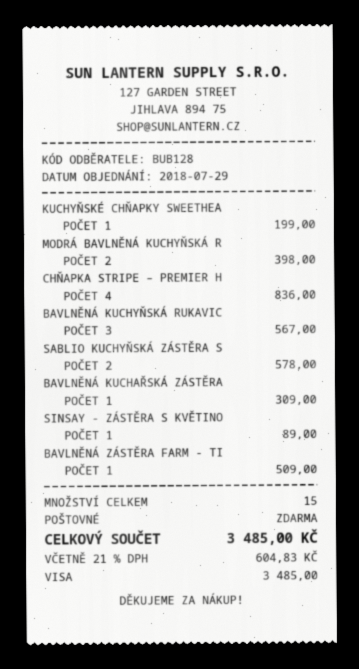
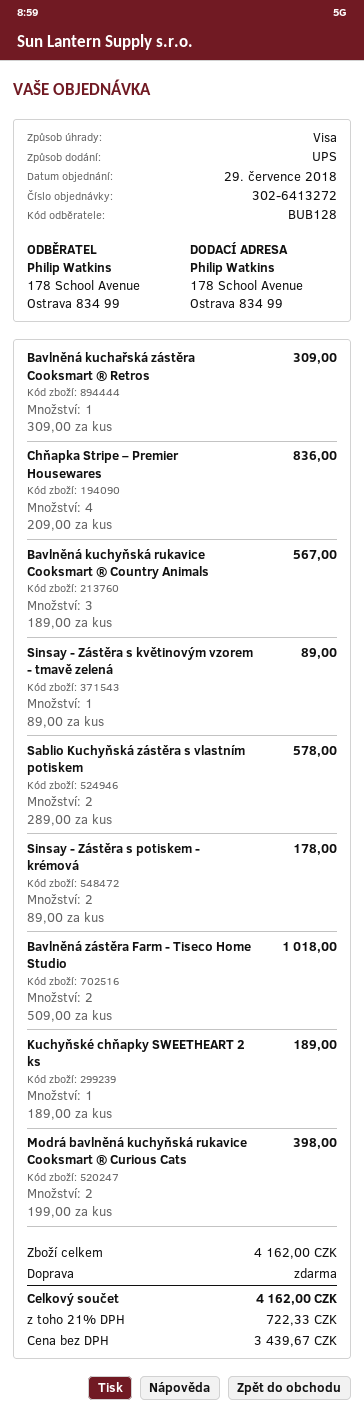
KUCHYŇSKÉ CHŇAPKY SWEETHEA: 1 for 199.00 -> 1 for 189.00
BAVLNĚNÁ ZÁSTĚRA FARM - TI: 1 for 509.00 -> 2 for 1018.00
Sinsay - Zástěra s potiskem - krémová: none -> 2 for 178.00
tax: 21% = 604.83 -> 21% = 722.33
total: 3485.00 -> 4162.00

